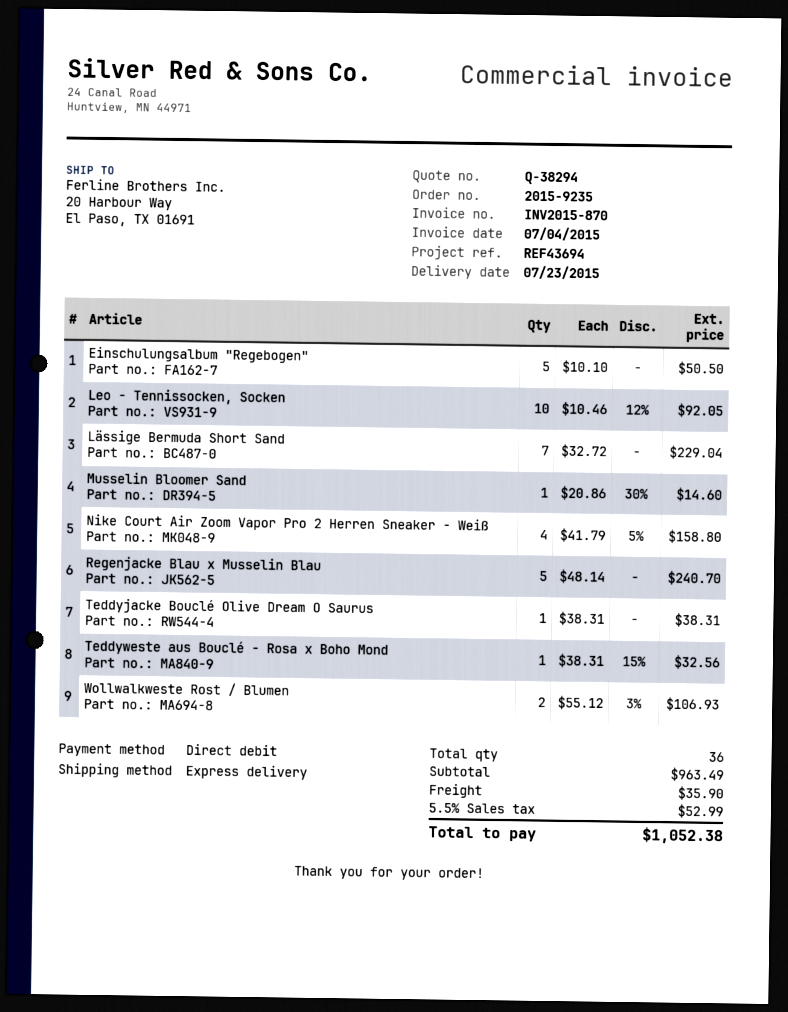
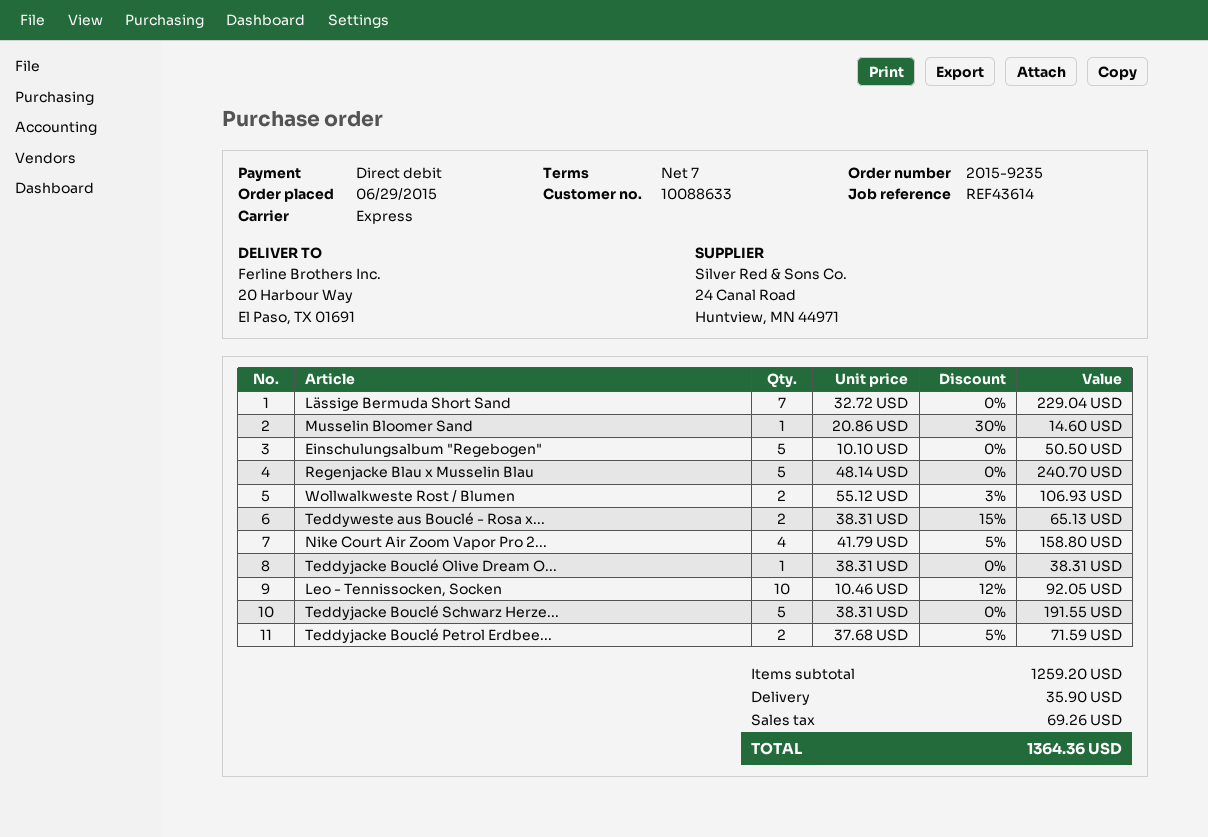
reference: REF43694 -> REF43614
Teddyweste aus Bouclé - Rosa x Boho Mond: 1 x 38.31 - 15% = 32.56 -> 2 x 38.31 - 15% = 65.13
Teddyjacke Bouclé Schwarz Herze...: none -> 5 x 38.31 = 191.55
Teddyjacke Bouclé Petrol Erdbee...: none -> 2 x 37.68 - 5% = 71.59
subtotal: 963.49 -> 1259.20
tax: 52.99 -> 69.26
total: 1052.38 -> 1364.36

